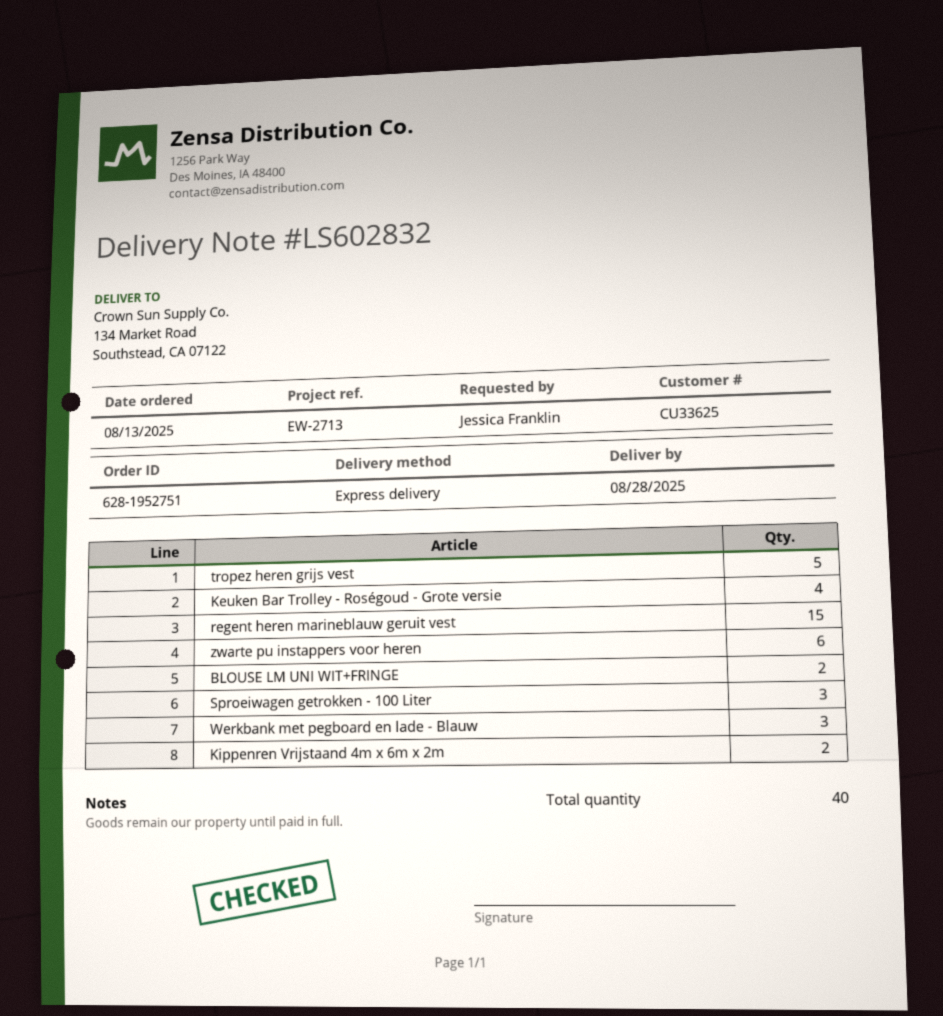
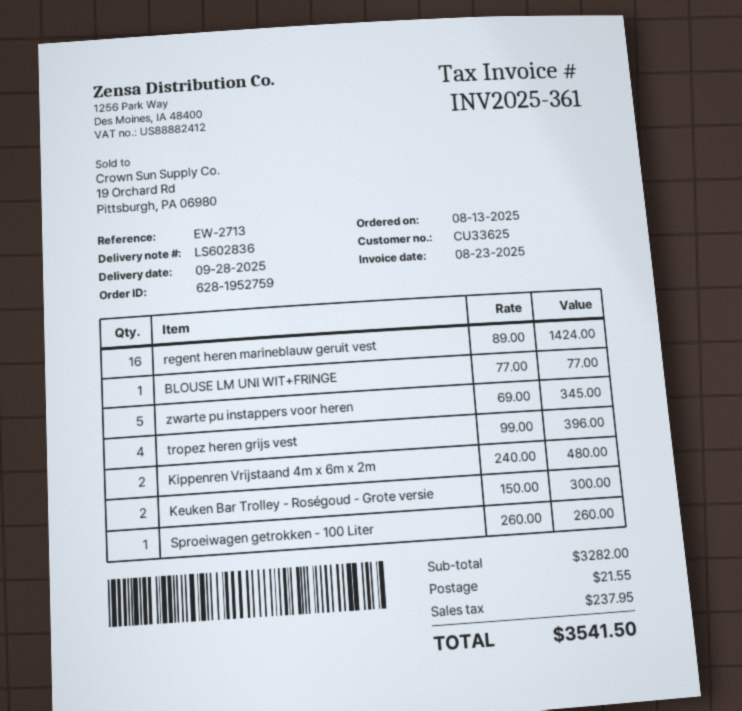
order number: 628-1952751 -> 628-1952759
delivery note number: LS602832 -> LS602836
delivery date: 2025-08-28 -> 2025-09-28
tropez heren grijs vest: 5 -> 4
Keuken Bar Trolley - Roségoud - Grote versie: 4 -> 2
regent heren marineblauw geruit vest: 15 -> 16
zwarte pu instappers voor heren: 6 -> 5
BLOUSE LM UNI WIT+FRINGE: 2 -> 1
Sproeiwagen getrokken - 100 Liter: 3 -> 1
Werkbank met pegboard en lade - Blauw: 3 -> none

